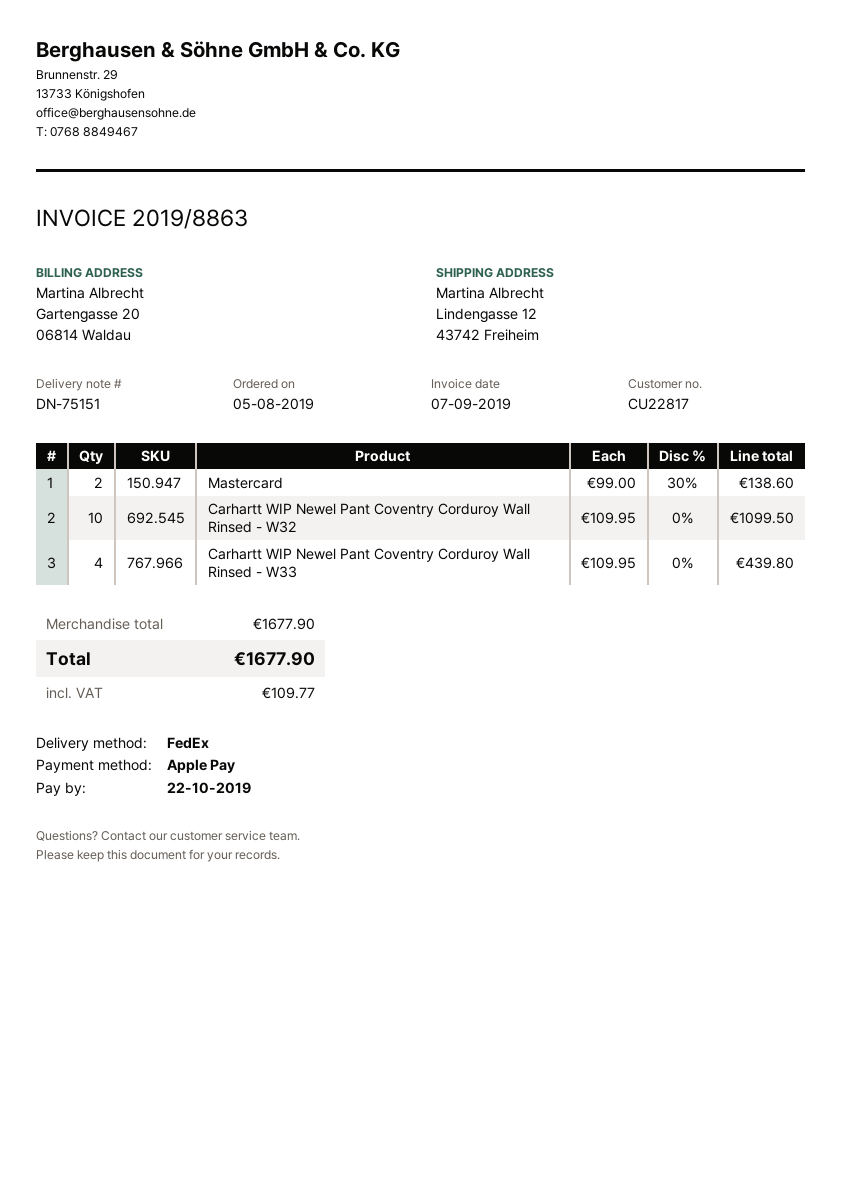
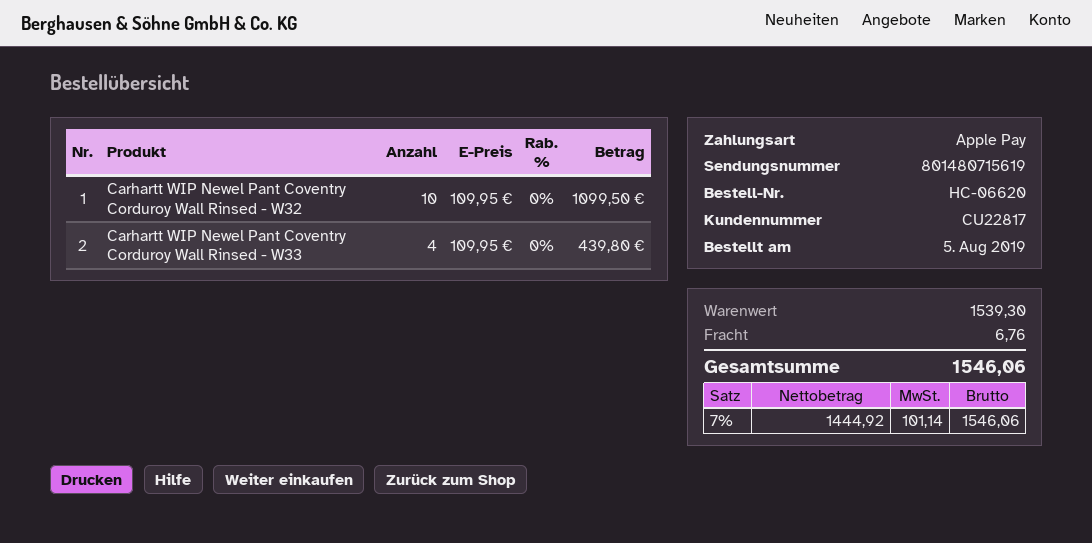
Mastercard: 2 x 99.00 - 30% = 138.60 -> none
subtotal: 1677.90 -> 1539.30
shipping: none -> 6.76
tax: 109.77 -> 101.14
total: 1677.90 -> 1546.06

